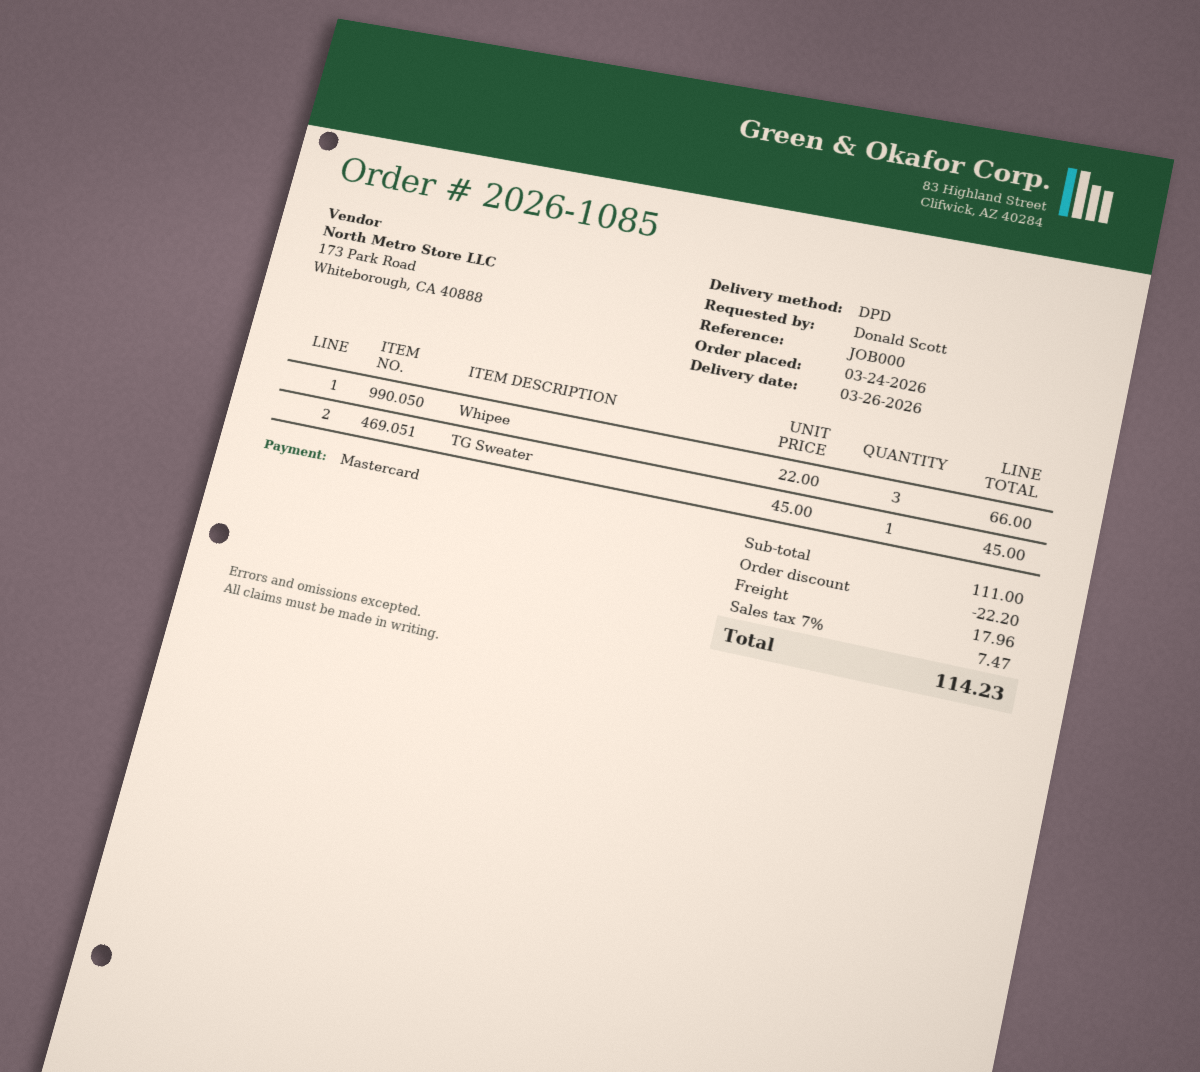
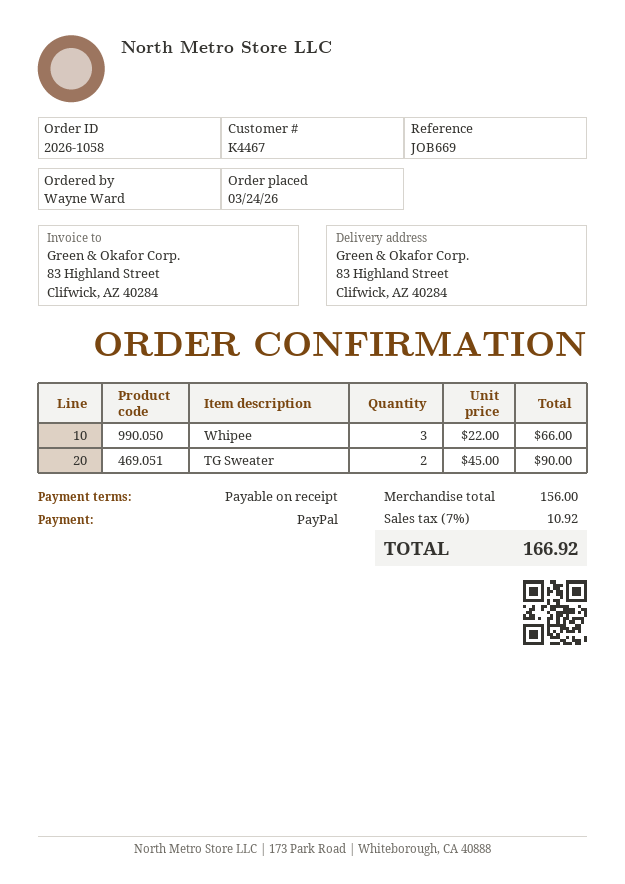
order number: 2026-1085 -> 2026-1058
reference: JOB000 -> JOB669
ordered by: Donald Scott -> Wayne Ward
payment method: Mastercard -> PayPal
TG Sweater: 1 x 45.00 = 45.00 -> 2 x 45.00 = 90.00
subtotal: 111.00 -> 156.00
discount: 22.20 -> none
shipping: 17.96 -> none
tax: 7% = 7.47 -> 7% = 10.92
total: 114.23 -> 166.92

